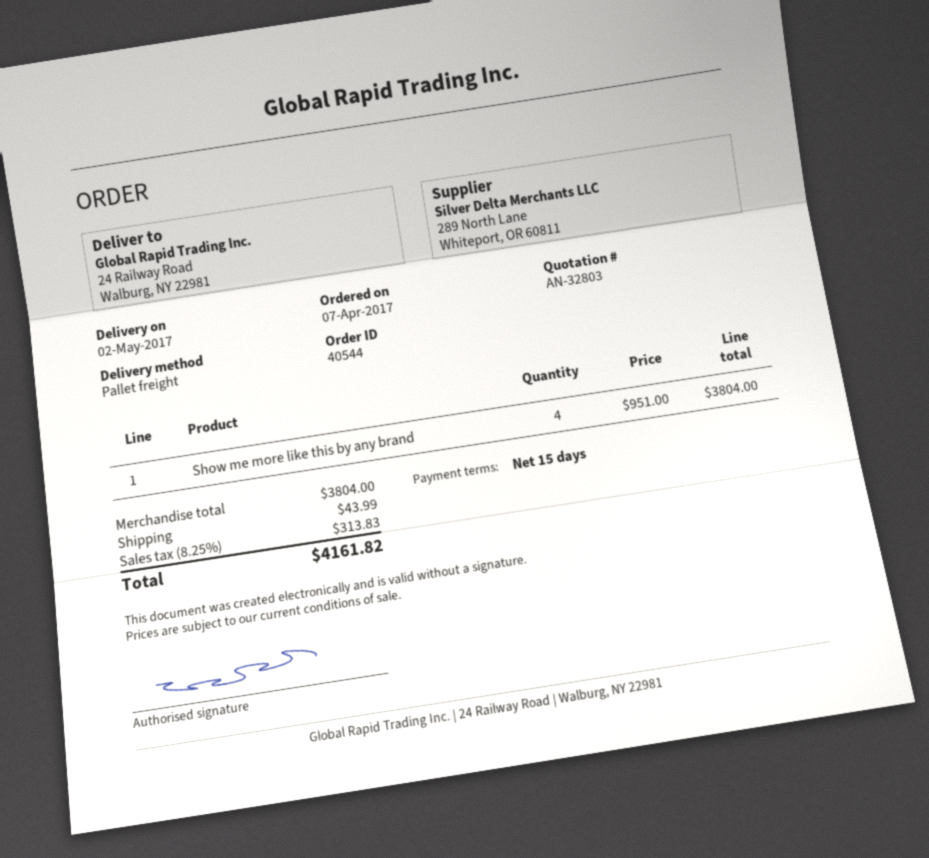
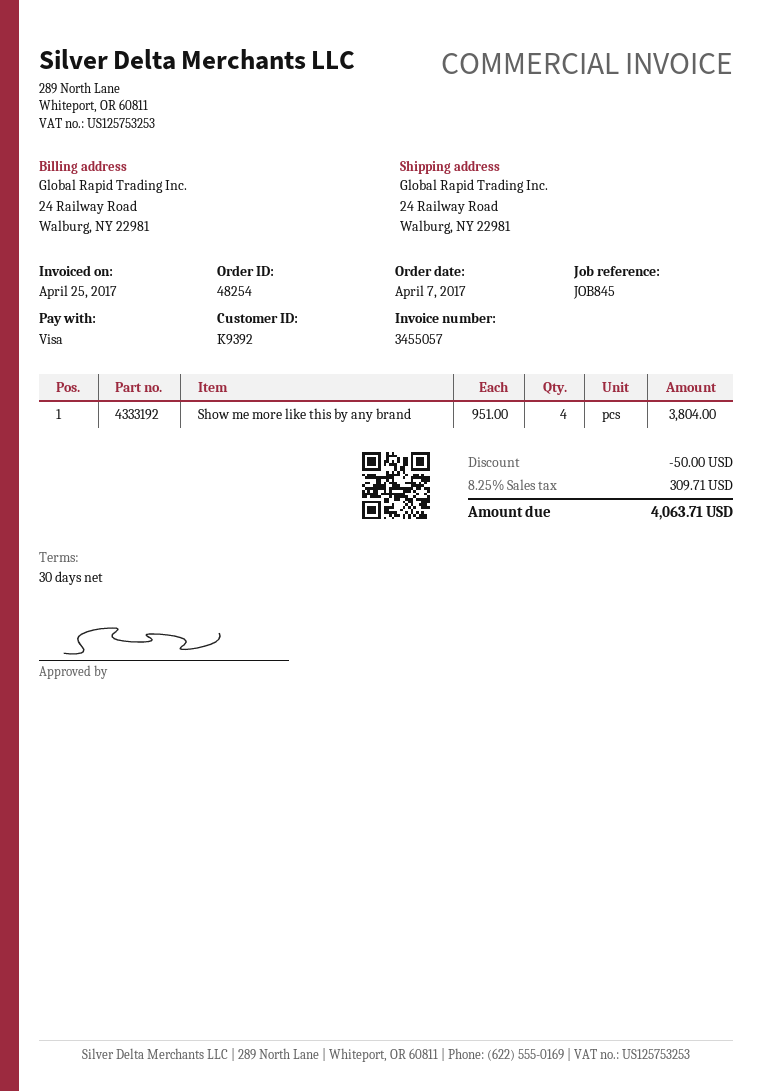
order number: 40544 -> 48254
payment terms: 15 days -> 30 days
discount: none -> 50.00
shipping: 43.99 -> none
tax: 8.25% = 313.83 -> 8.25% = 309.71
total: 4161.82 -> 4063.71

